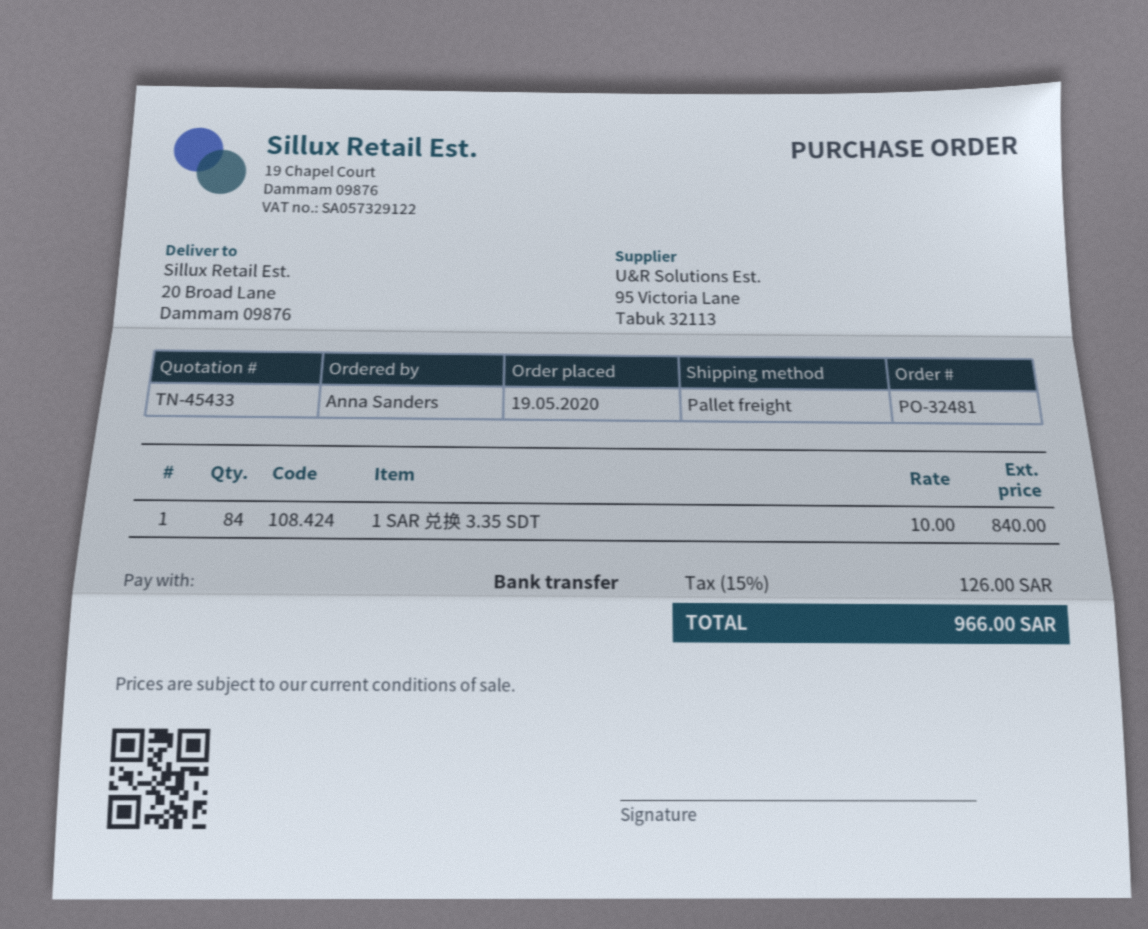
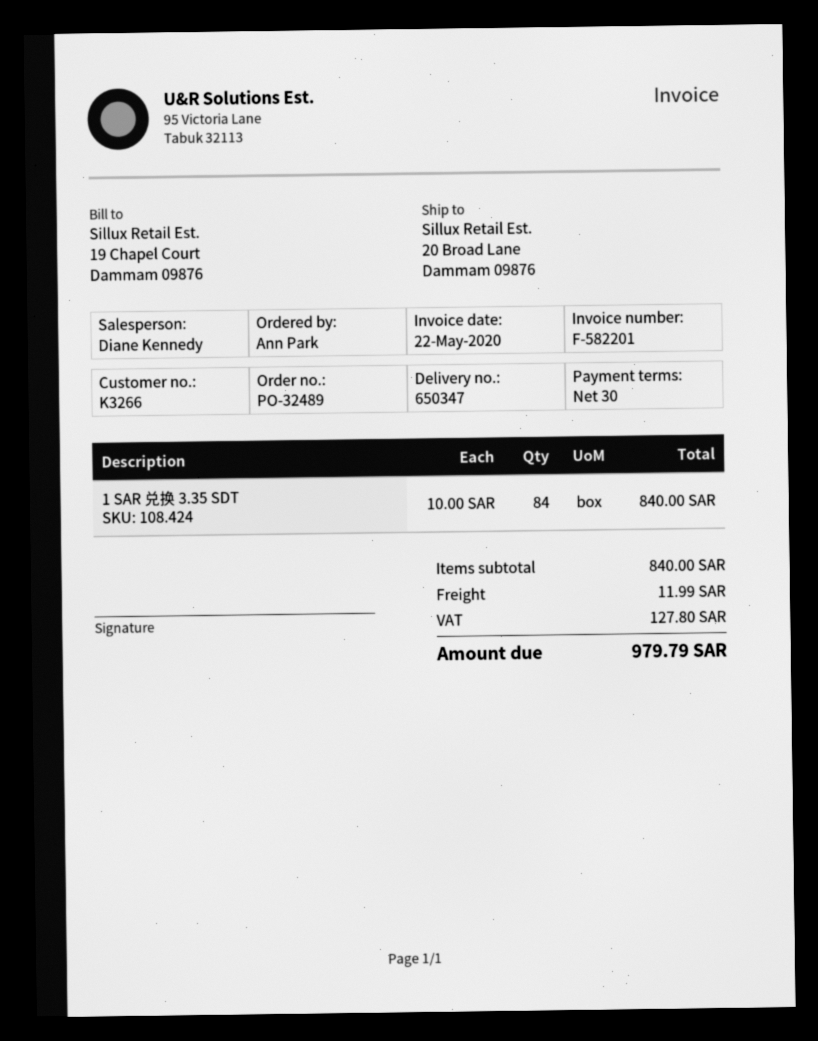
order number: PO-32481 -> PO-32489
ordered by: Anna Sanders -> Ann Park
shipping: none -> 11.99
tax: 126.00 -> 127.80
total: 966.00 -> 979.79

